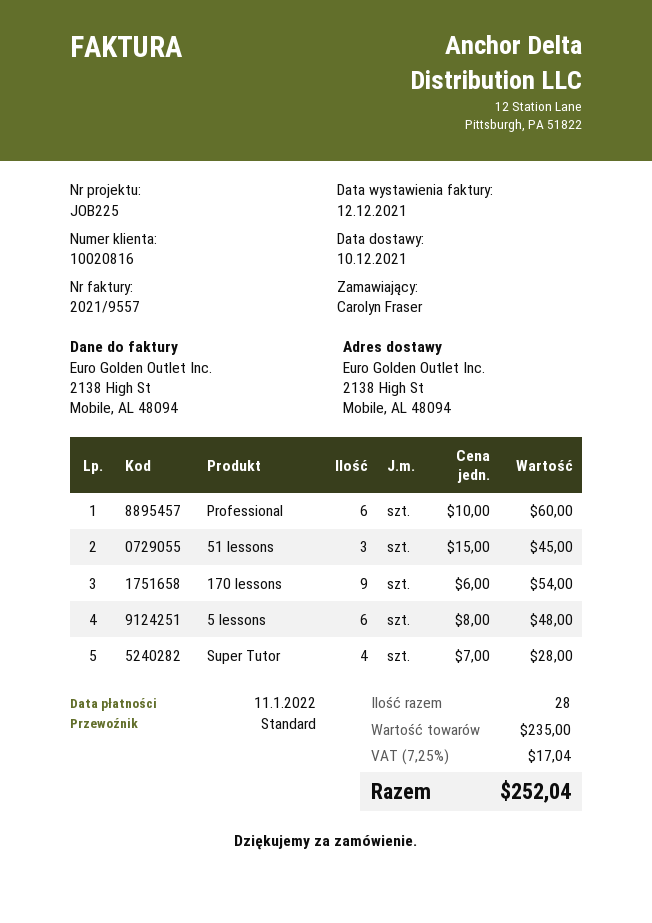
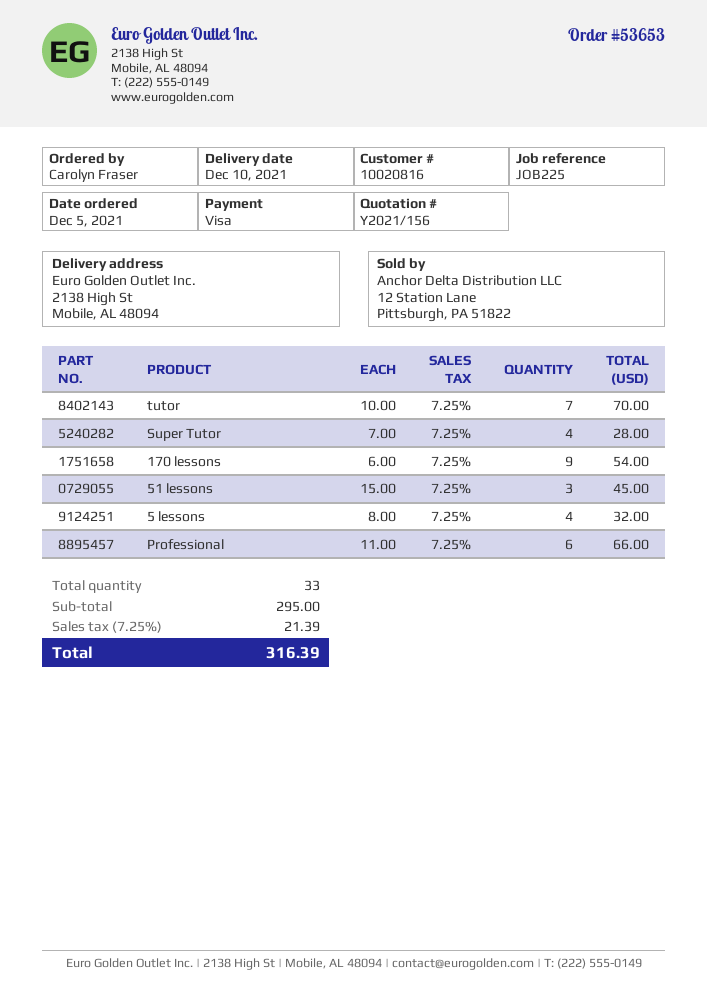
Professional: 6 x 10.00 = 60.00 -> 6 x 11.00 = 66.00
5 lessons: 6 x 8.00 = 48.00 -> 4 x 8.00 = 32.00
tutor: none -> 7 x 10.00 = 70.00
total quantity: 28 -> 33
subtotal: 235.00 -> 295.00
tax: 7.25% = 17.04 -> 7.25% = 21.39
total: 252.04 -> 316.39

